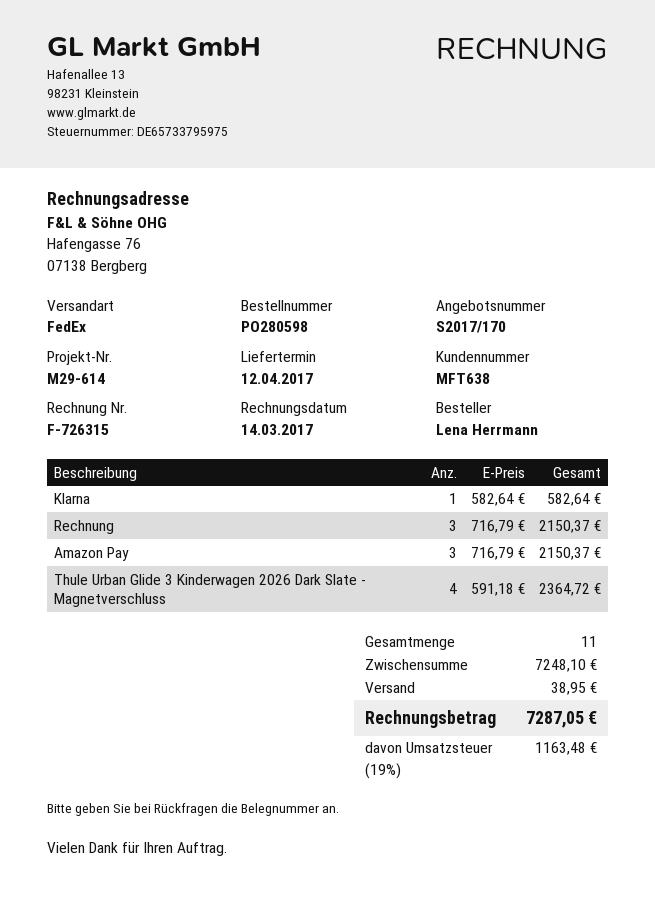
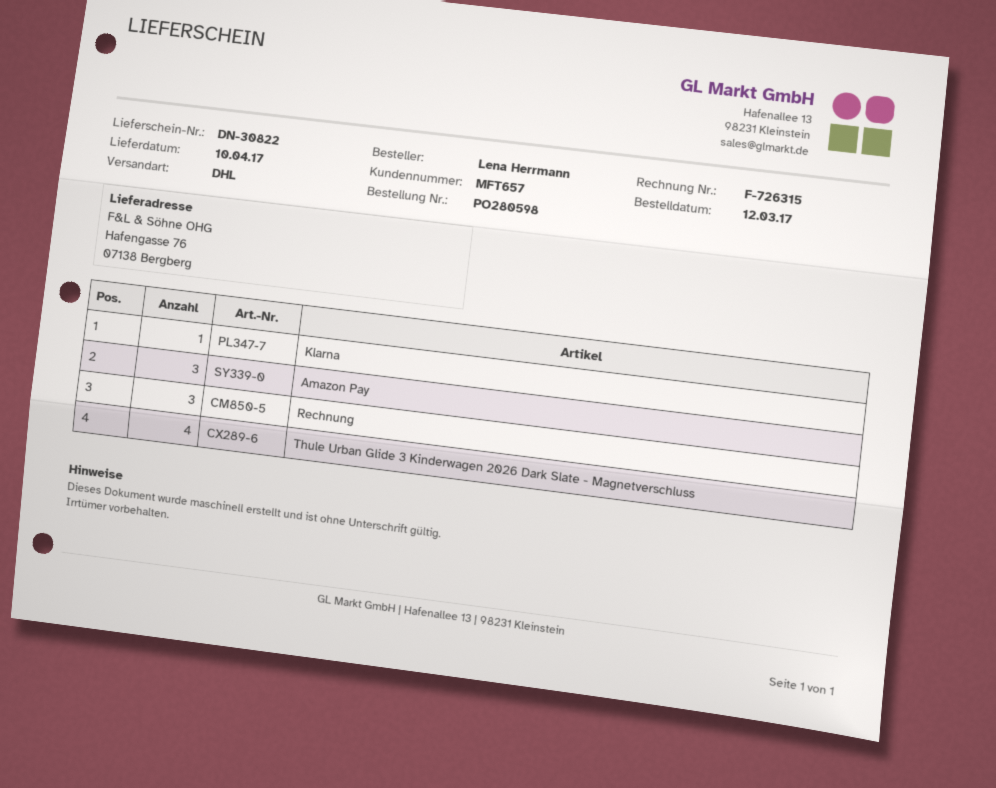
delivery date: 2017-04-12 -> 2017-04-10
customer number: MFT638 -> MFT657
shipping method: FedEx -> DHL

